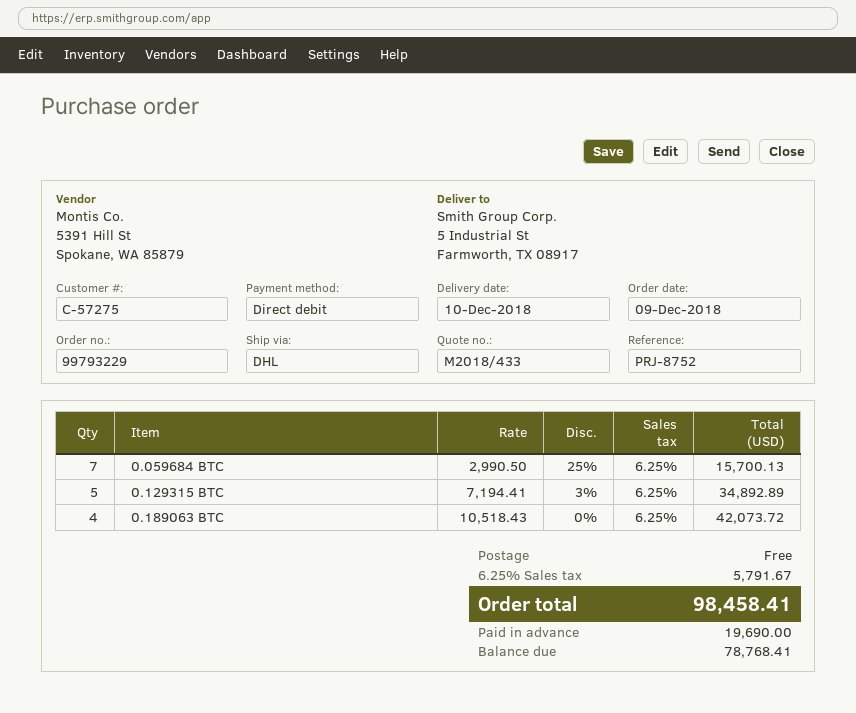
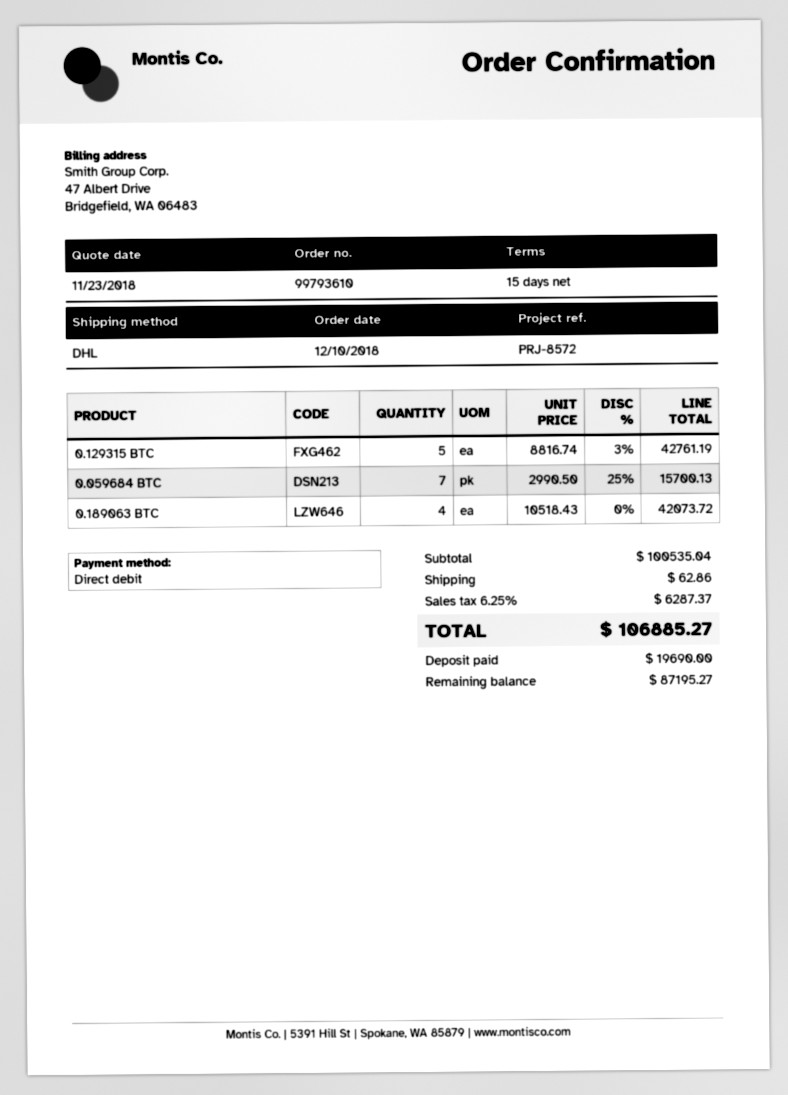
order number: 99793229 -> 99793610
order date: 2018-12-09 -> 2018-12-10
reference: PRJ-8752 -> PRJ-8572
0.129315 BTC: 5 x 7194.41 - 3% = 34892.89 -> 5 x 8816.74 - 3% = 42761.19
shipping: 0.00 -> 62.86
tax: 6.25% = 5791.67 -> 6.25% = 6287.37
total: 98458.41 -> 106885.27
balance: 78768.41 -> 87195.27

